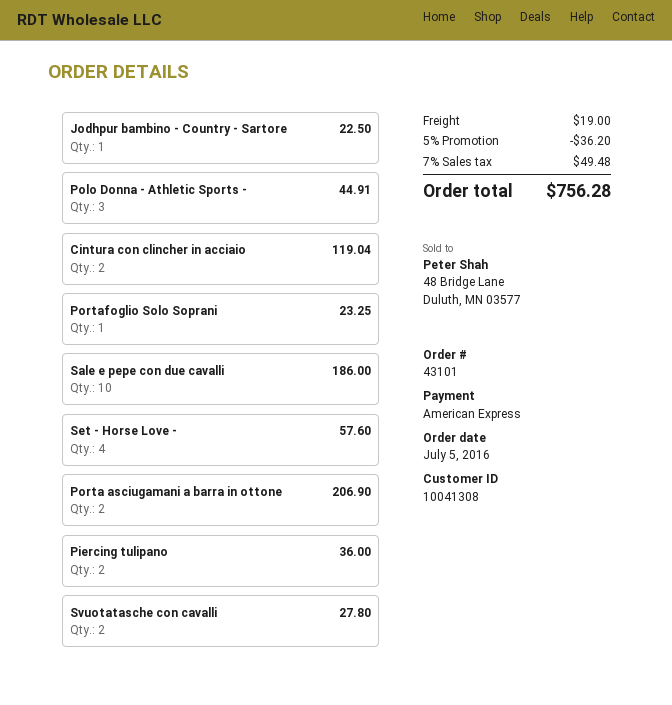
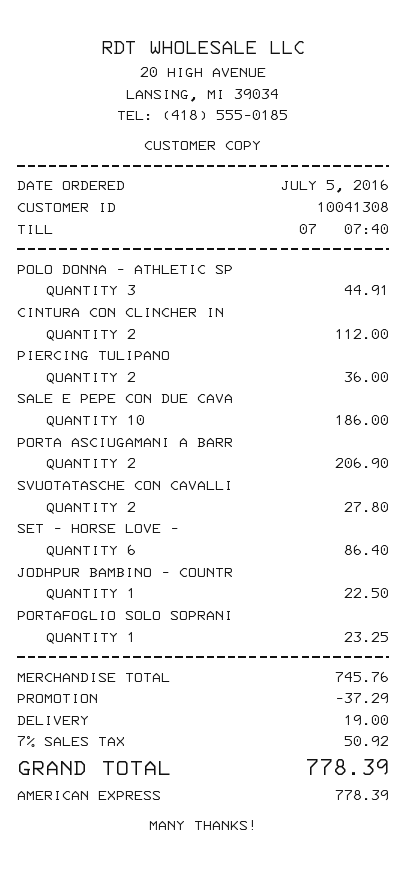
Cintura con clincher in acciaio: 2 for 119.04 -> 2 for 112.00
Set - Horse Love -: 4 for 57.60 -> 6 for 86.40
discount: 36.20 -> 37.29
tax: 7% = 49.48 -> 7% = 50.92
total: 756.28 -> 778.39

